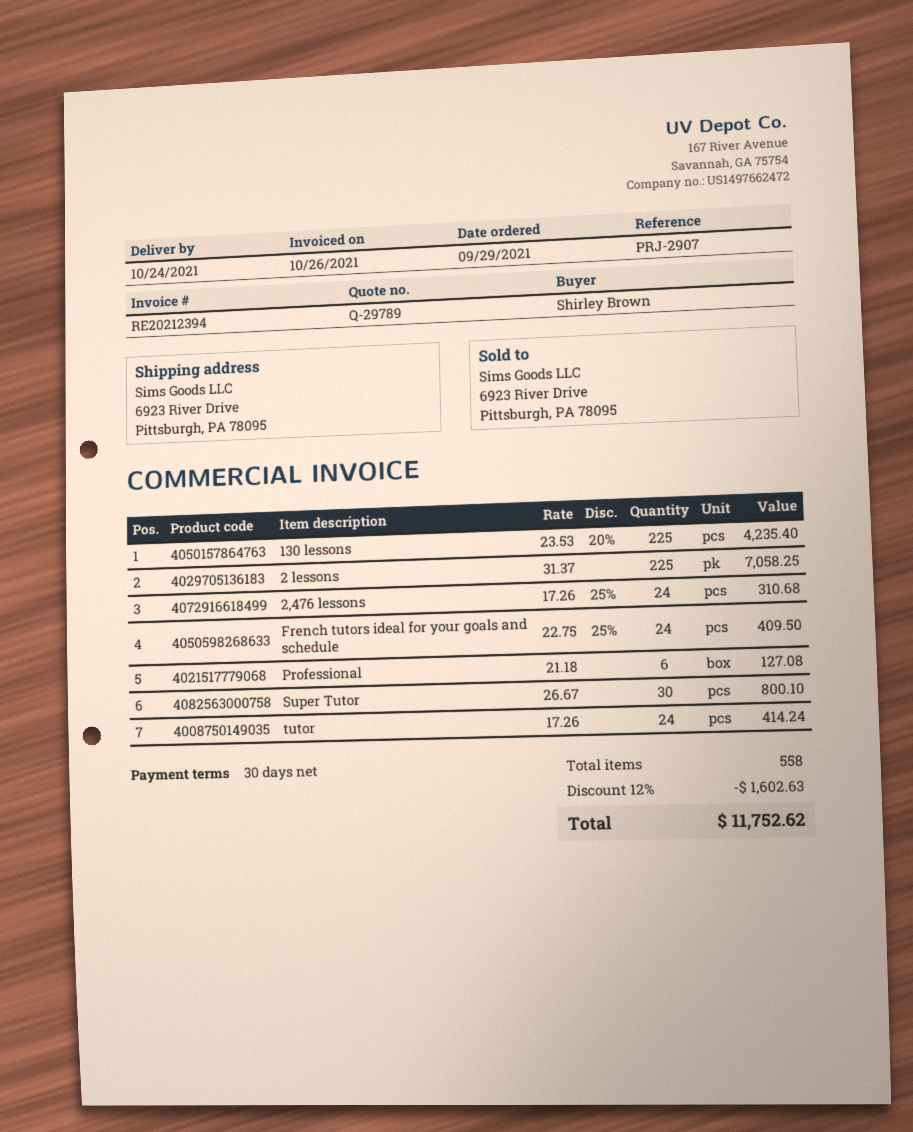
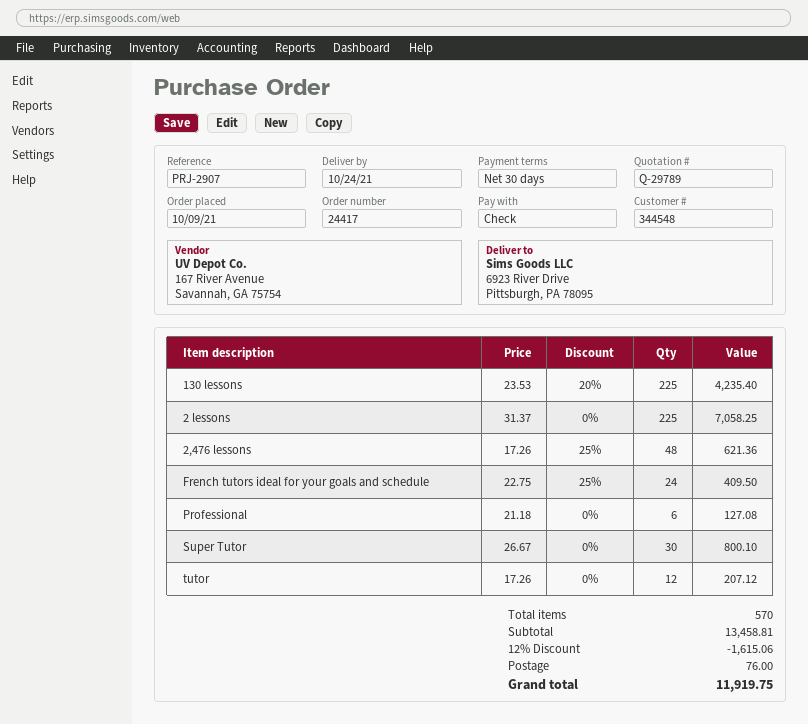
order date: 2021-09-29 -> 2021-10-09
2,476 lessons: 24 x 17.26 - 25% = 310.68 -> 48 x 17.26 - 25% = 621.36
tutor: 24 x 17.26 = 414.24 -> 12 x 17.26 = 207.12
total quantity: 558 -> 570
discount: 12% = 1602.63 -> 12% = 1615.06
shipping: none -> 76.00
total: 11752.62 -> 11919.75

